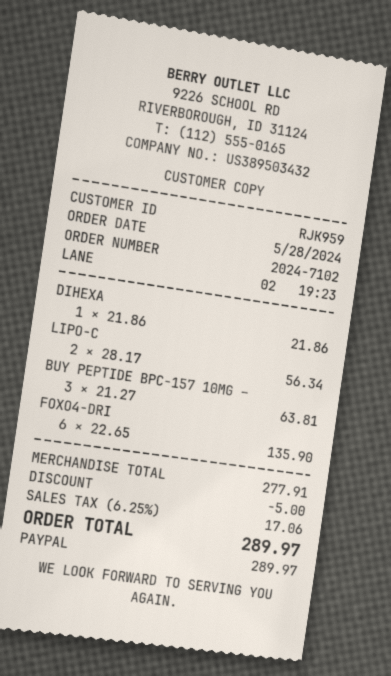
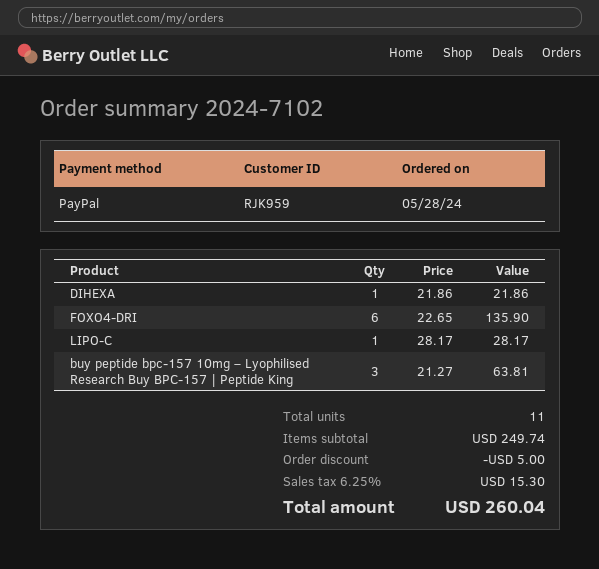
LIPO-C: 2 x 28.17 = 56.34 -> 1 x 28.17 = 28.17
subtotal: 277.91 -> 249.74
tax: 6.25% = 17.06 -> 6.25% = 15.30
total: 289.97 -> 260.04

